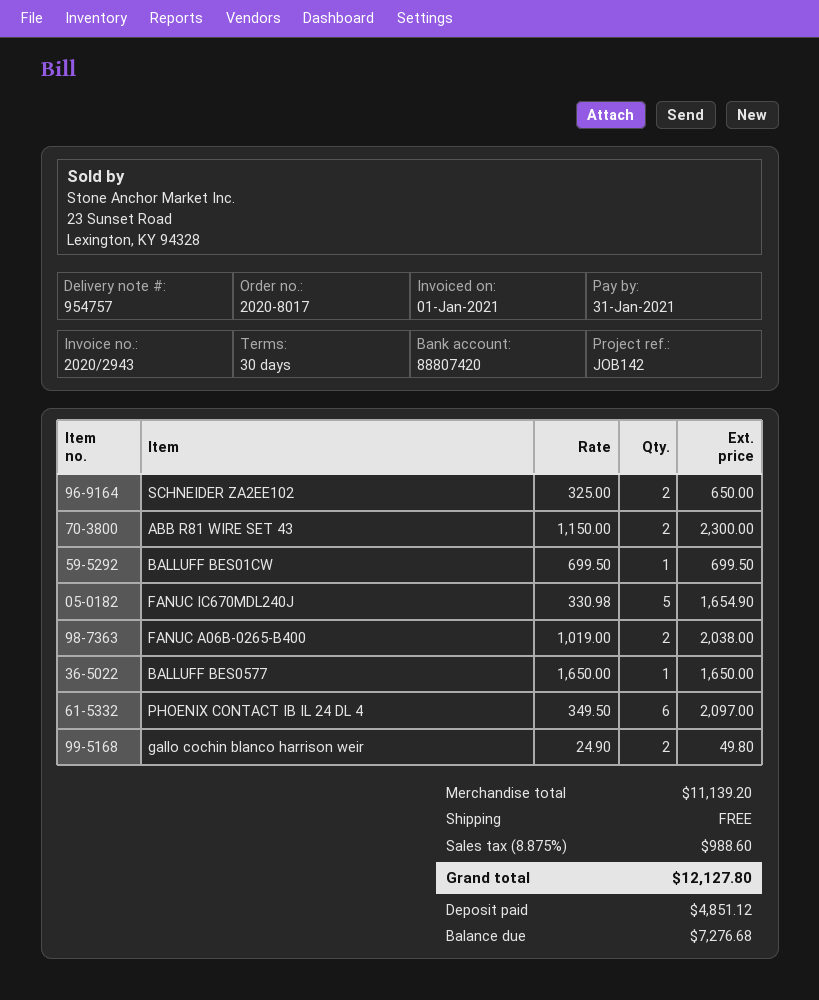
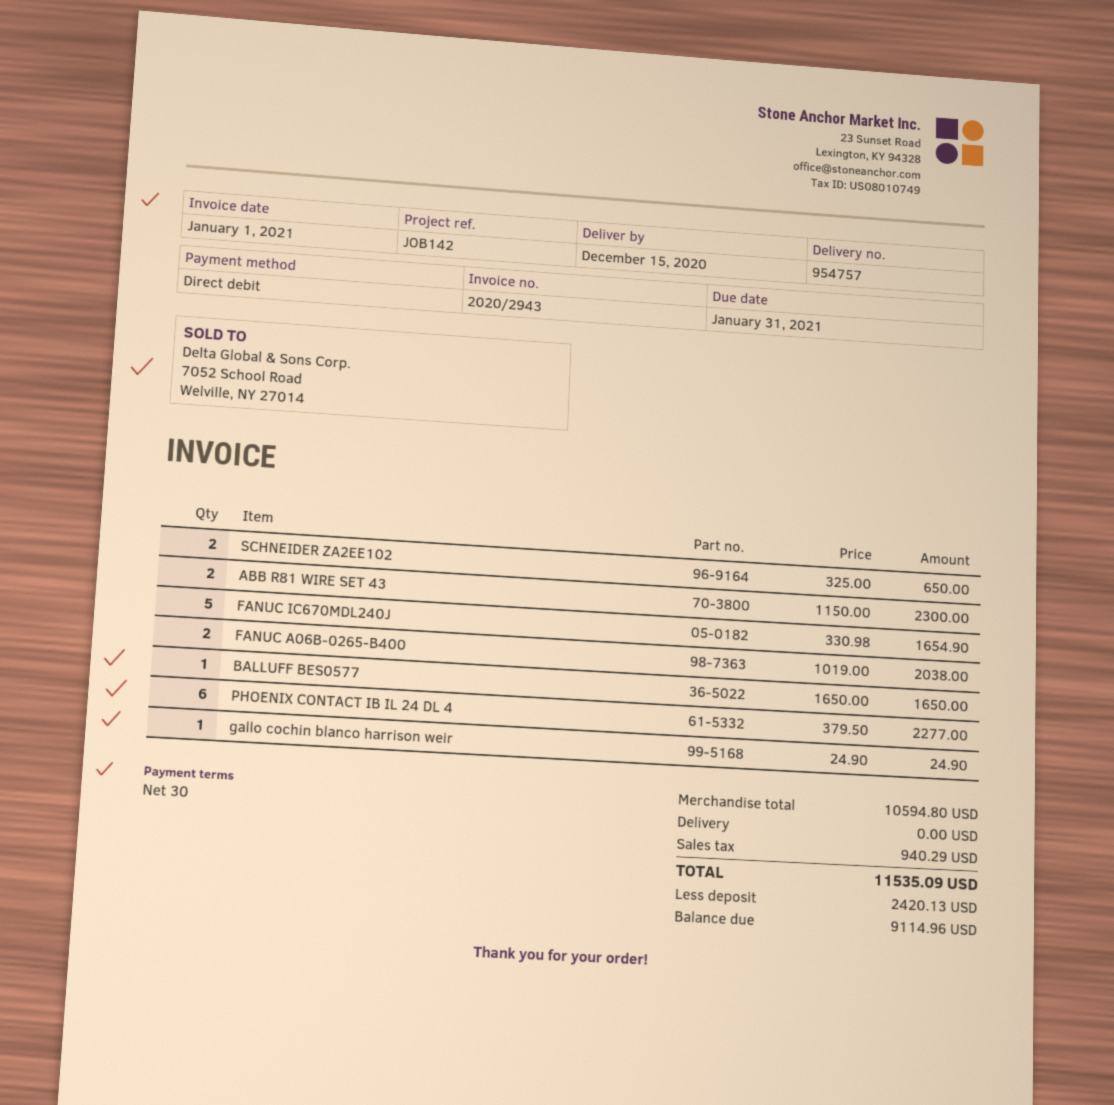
BALLUFF BES01CW: 1 x 699.50 = 699.50 -> none
PHOENIX CONTACT IB IL 24 DL 4: 6 x 349.50 = 2097.00 -> 6 x 379.50 = 2277.00
gallo cochin blanco harrison weir: 2 x 24.90 = 49.80 -> 1 x 24.90 = 24.90
subtotal: 11139.20 -> 10594.80
tax: 988.60 -> 940.29
total: 12127.80 -> 11535.09
deposit: 4851.12 -> 2420.13
balance: 7276.68 -> 9114.96

